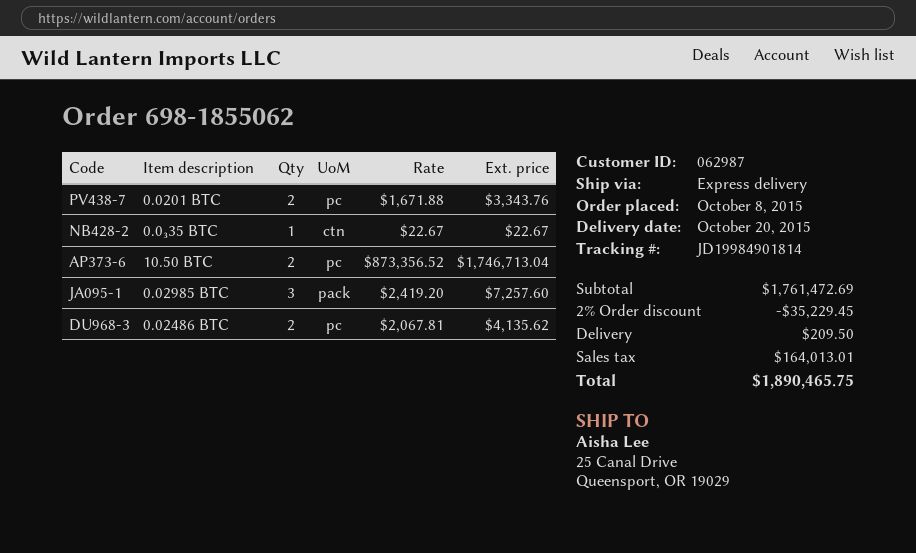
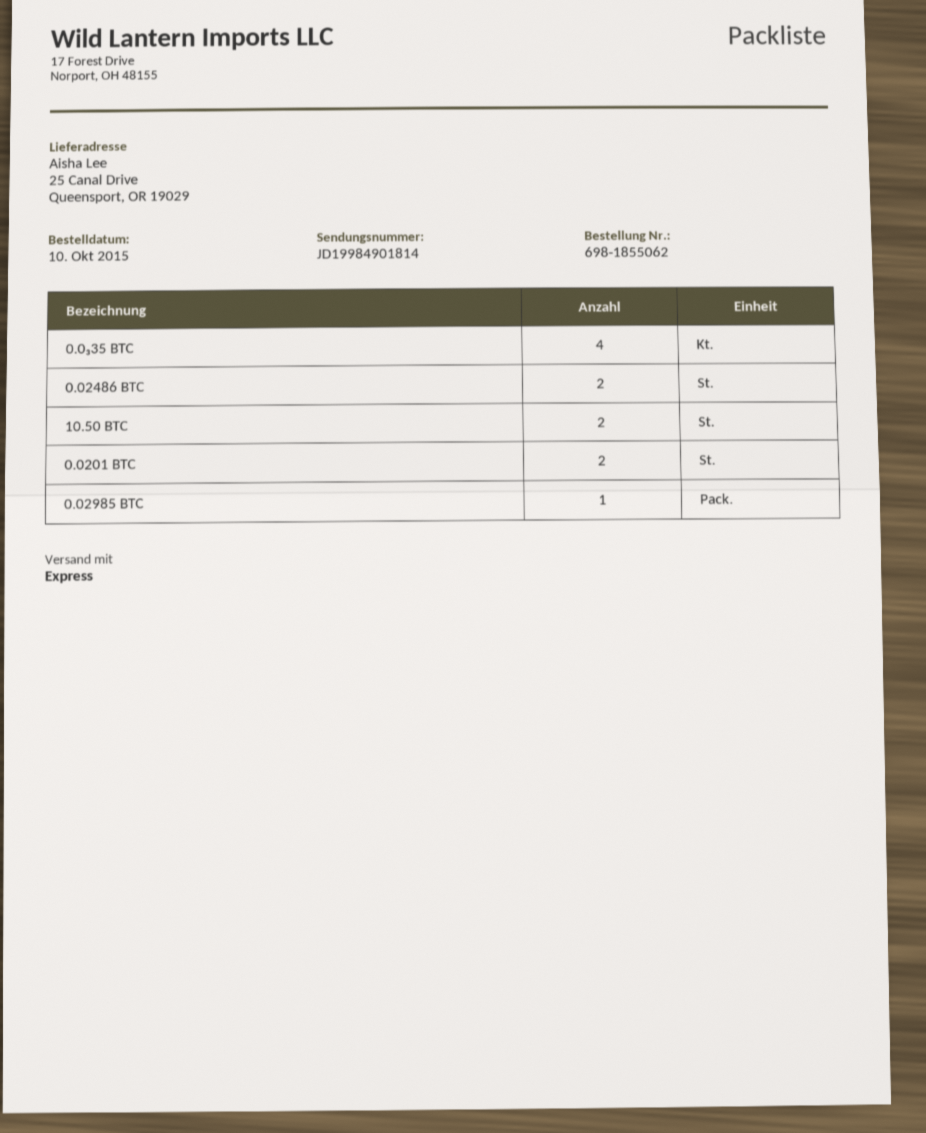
order date: 2015-10-08 -> 2015-10-10
0.0₃35 BTC: 1 -> 4
0.02985 BTC: 3 -> 1

